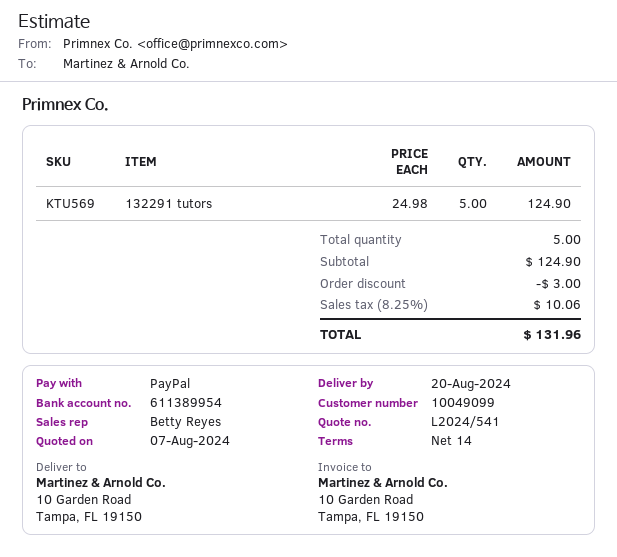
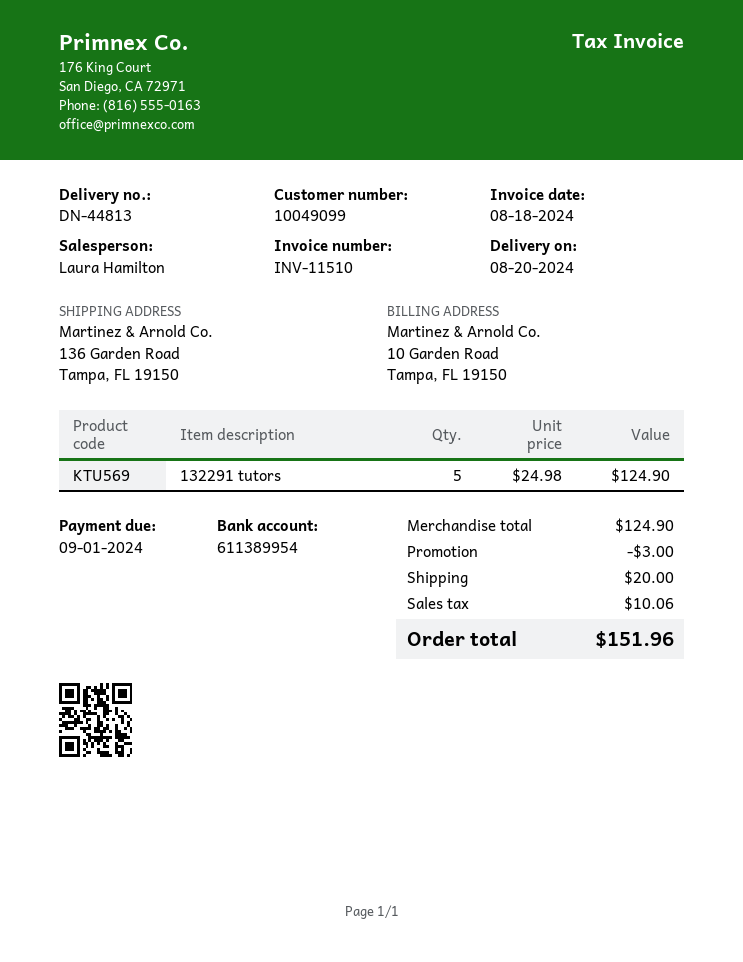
sales rep: Betty Reyes -> Laura Hamilton
ship to: 10 Garden Road, Tampa, FL 19150 -> 136 Garden Road, Tampa, FL 19150
shipping: none -> 20.00
total: 131.96 -> 151.96

